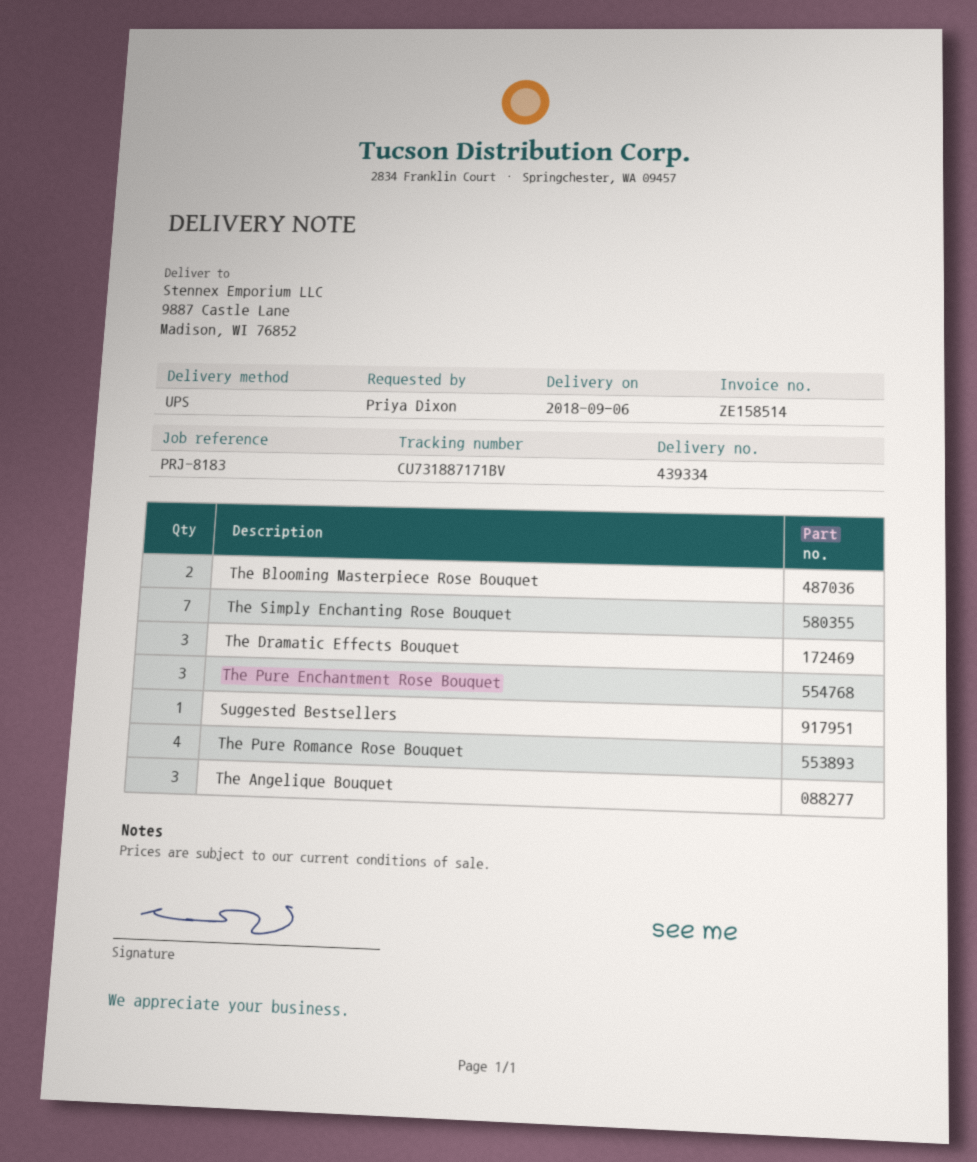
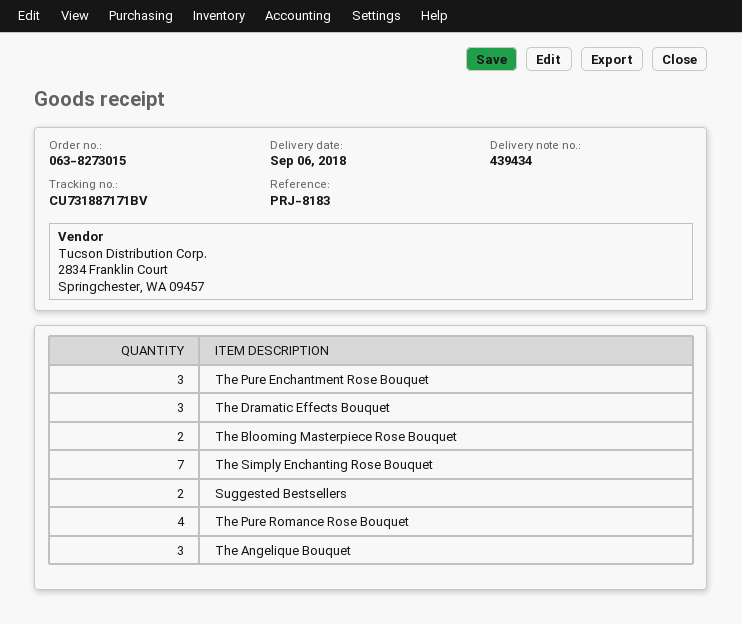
delivery note number: 439334 -> 439434
Suggested Bestsellers: 1 -> 2

